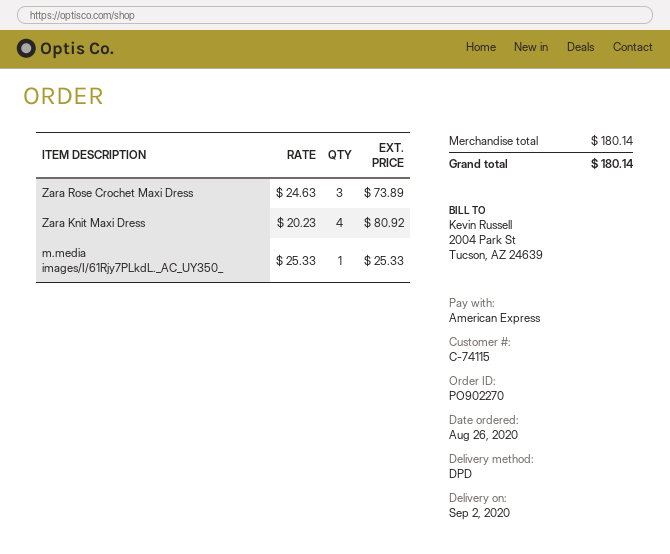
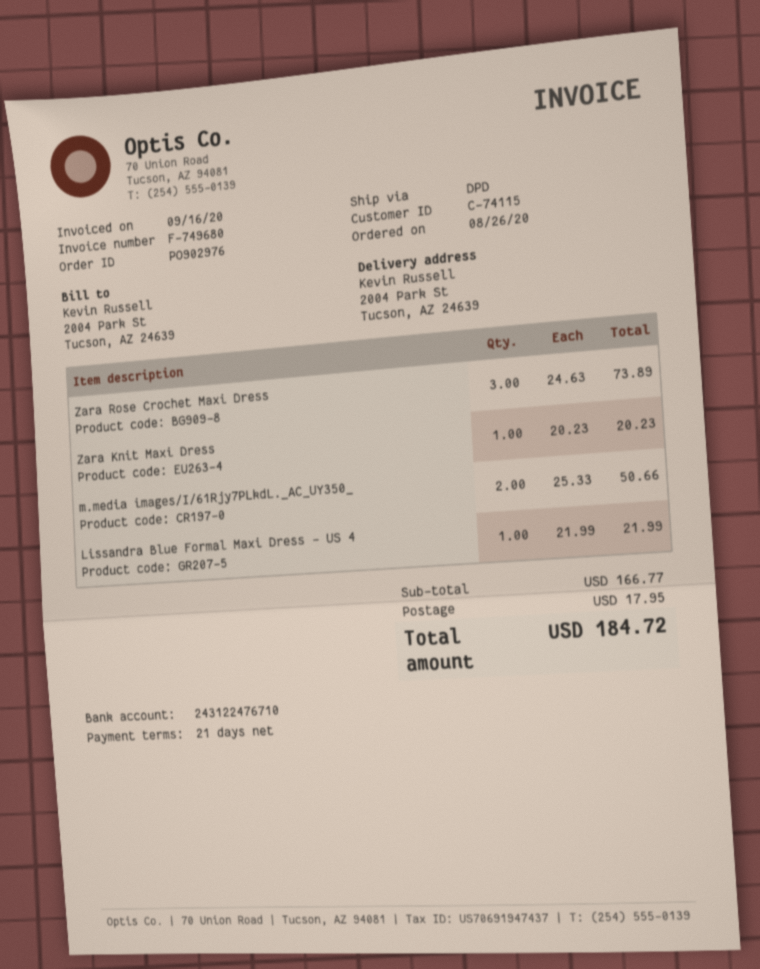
order number: PO902270 -> PO902976
Zara Knit Maxi Dress: 4 x 20.23 = 80.92 -> 1 x 20.23 = 20.23
m.media images/I/61Rjy7PLkdL._AC_UY350_: 1 x 25.33 = 25.33 -> 2 x 25.33 = 50.66
Lissandra Blue Formal Maxi Dress - US 4: none -> 1 x 21.99 = 21.99
subtotal: 180.14 -> 166.77
shipping: none -> 17.95
total: 180.14 -> 184.72

